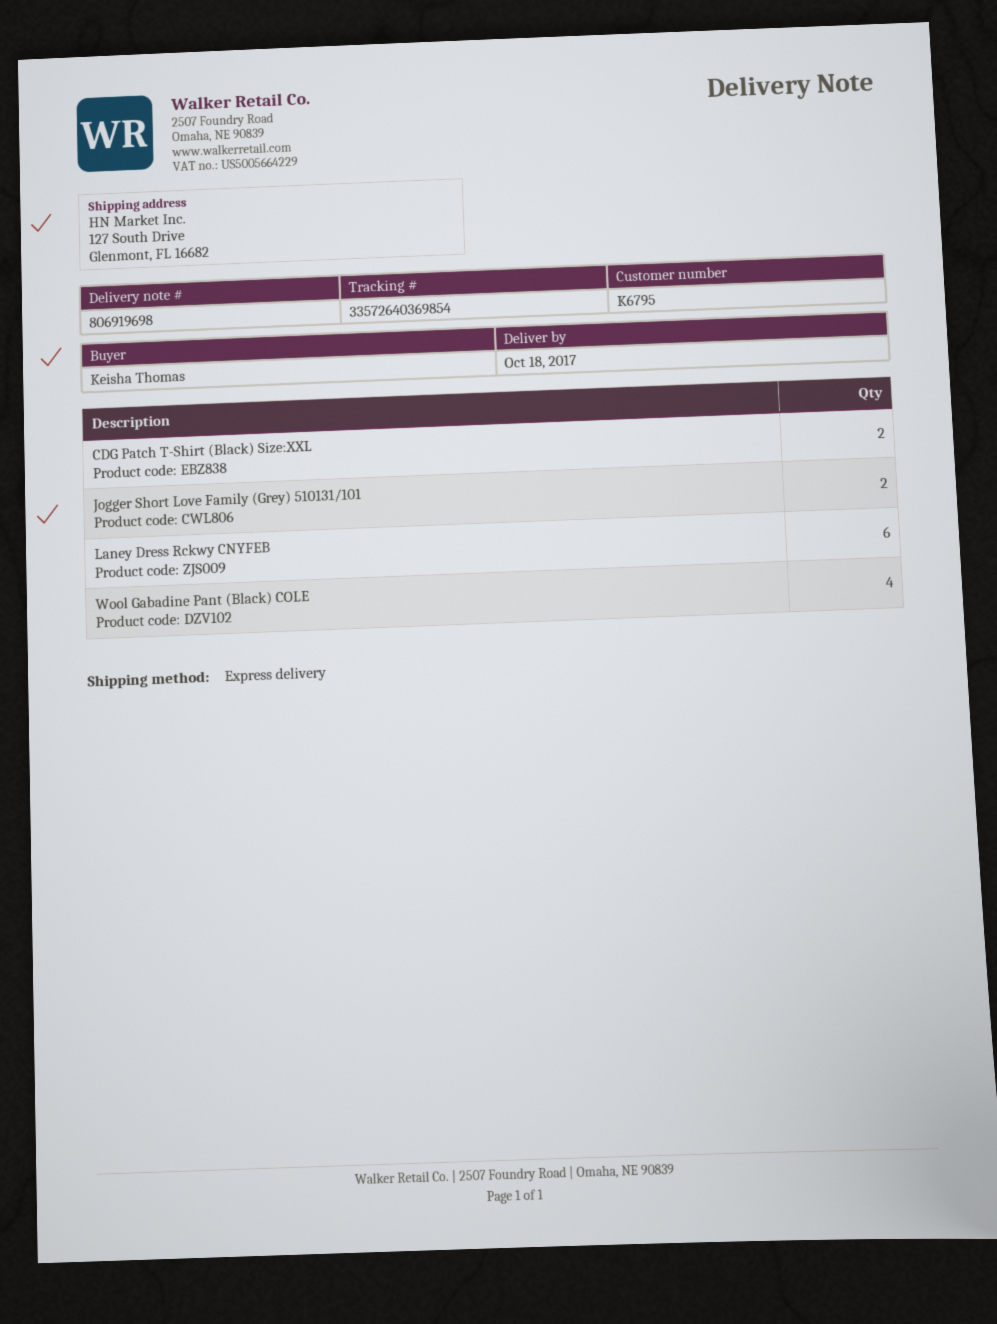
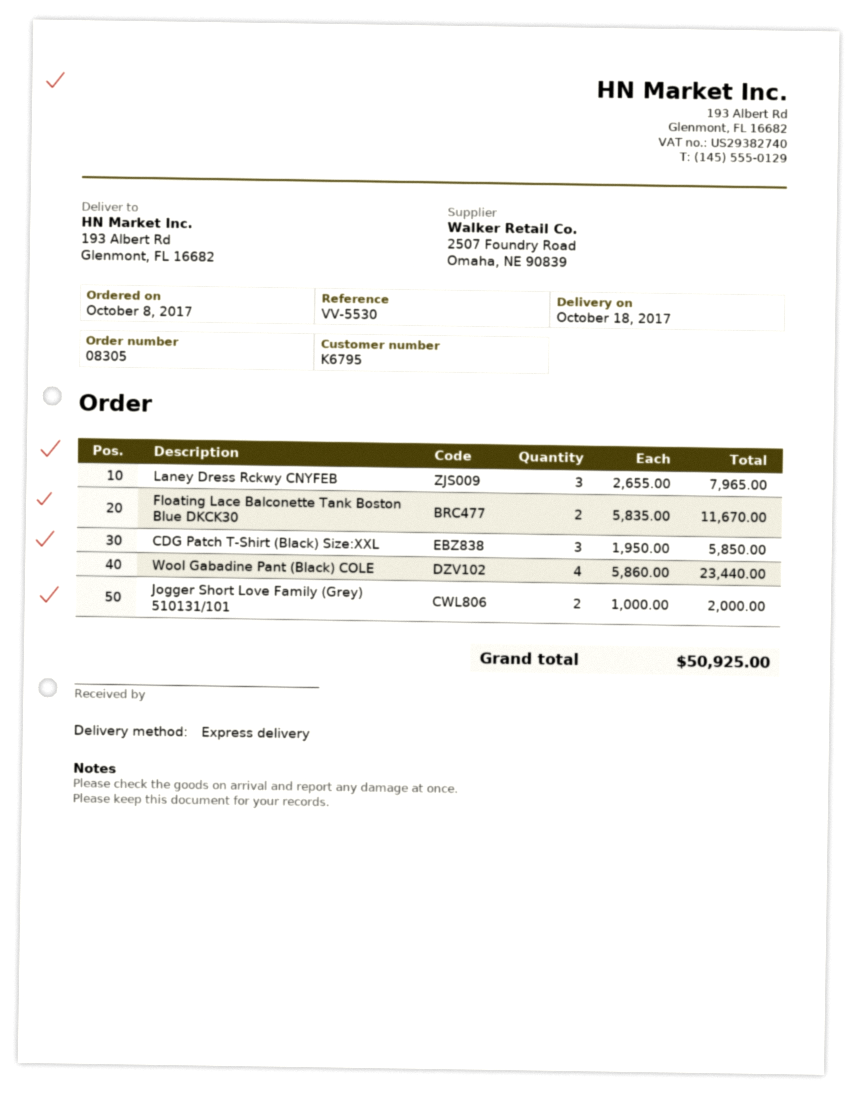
ship to: 127 South Drive, Glenmont, FL 16682 -> 193 Albert Rd, Glenmont, FL 16682
CDG Patch T-Shirt (Black) Size:XXL: 2 -> 3
Laney Dress Rckwy CNYFEB: 6 -> 3
Floating Lace Balconette Tank Boston Blue DKCK30: none -> 2

